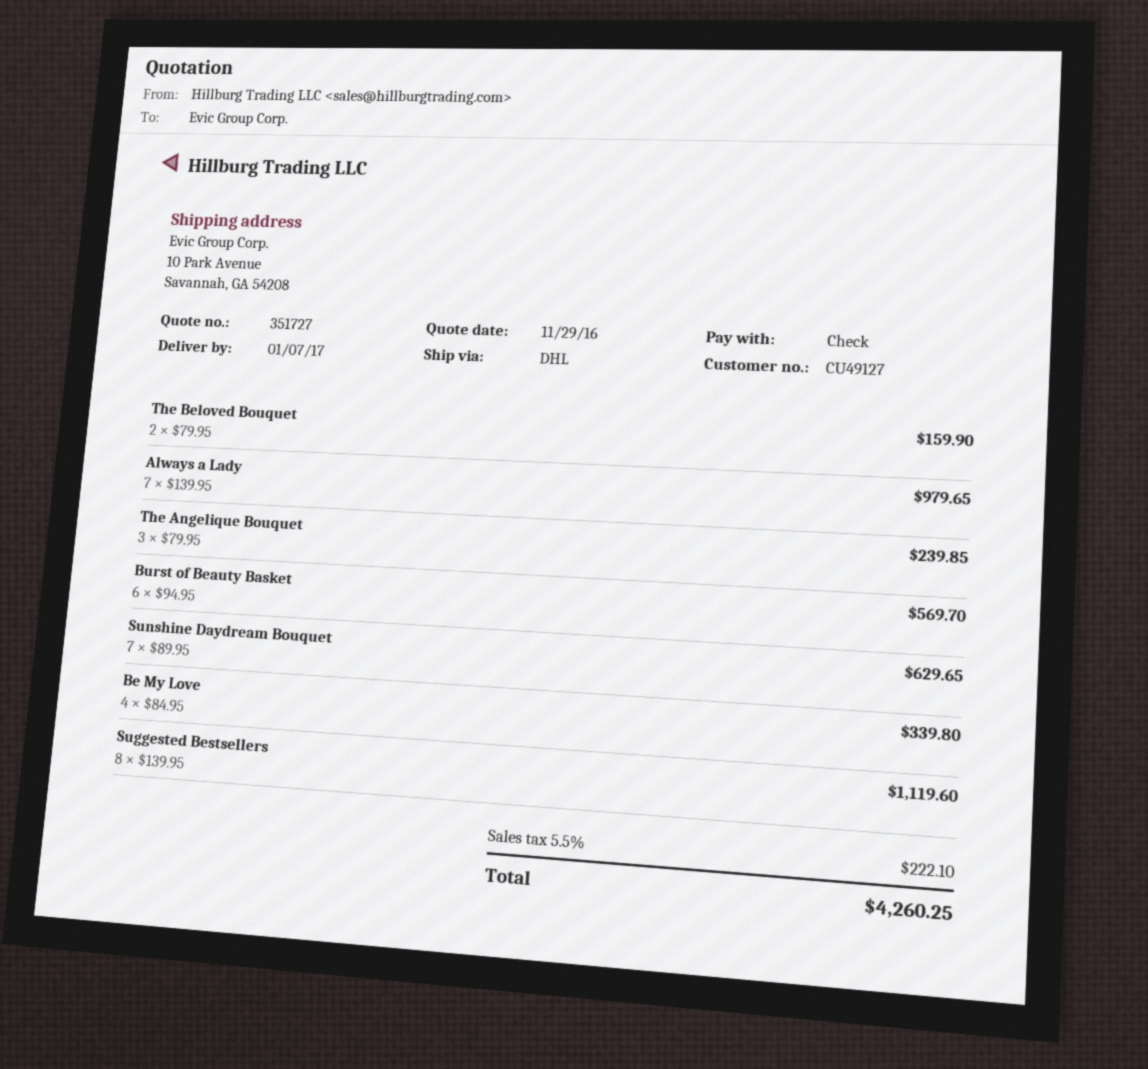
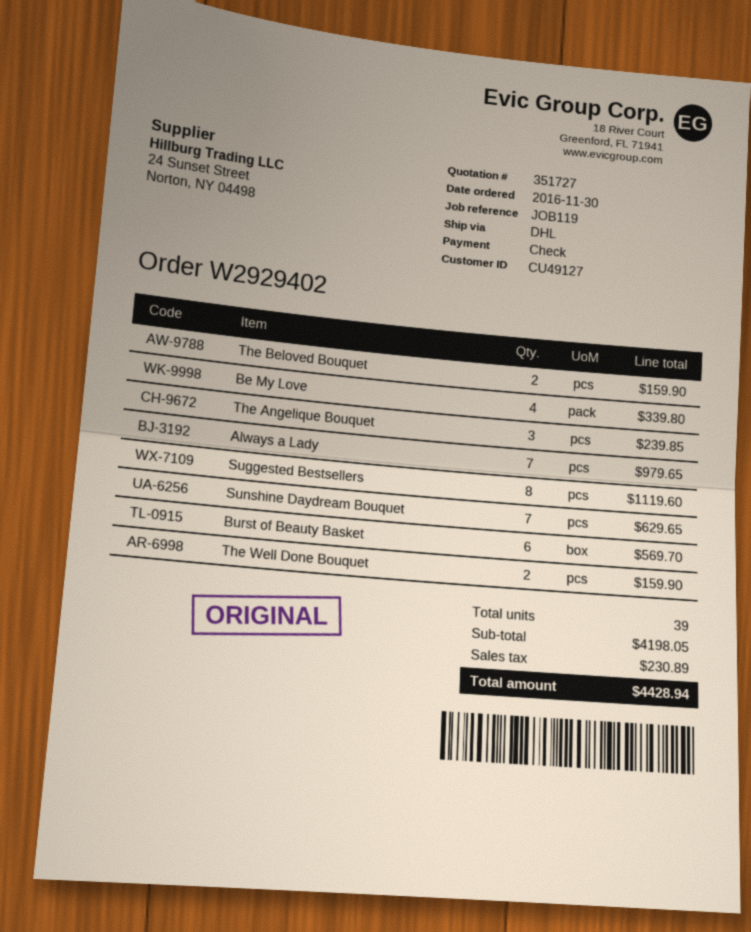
The Well Done Bouquet: none -> 2 for 159.90
tax: 222.10 -> 230.89
total: 4260.25 -> 4428.94

